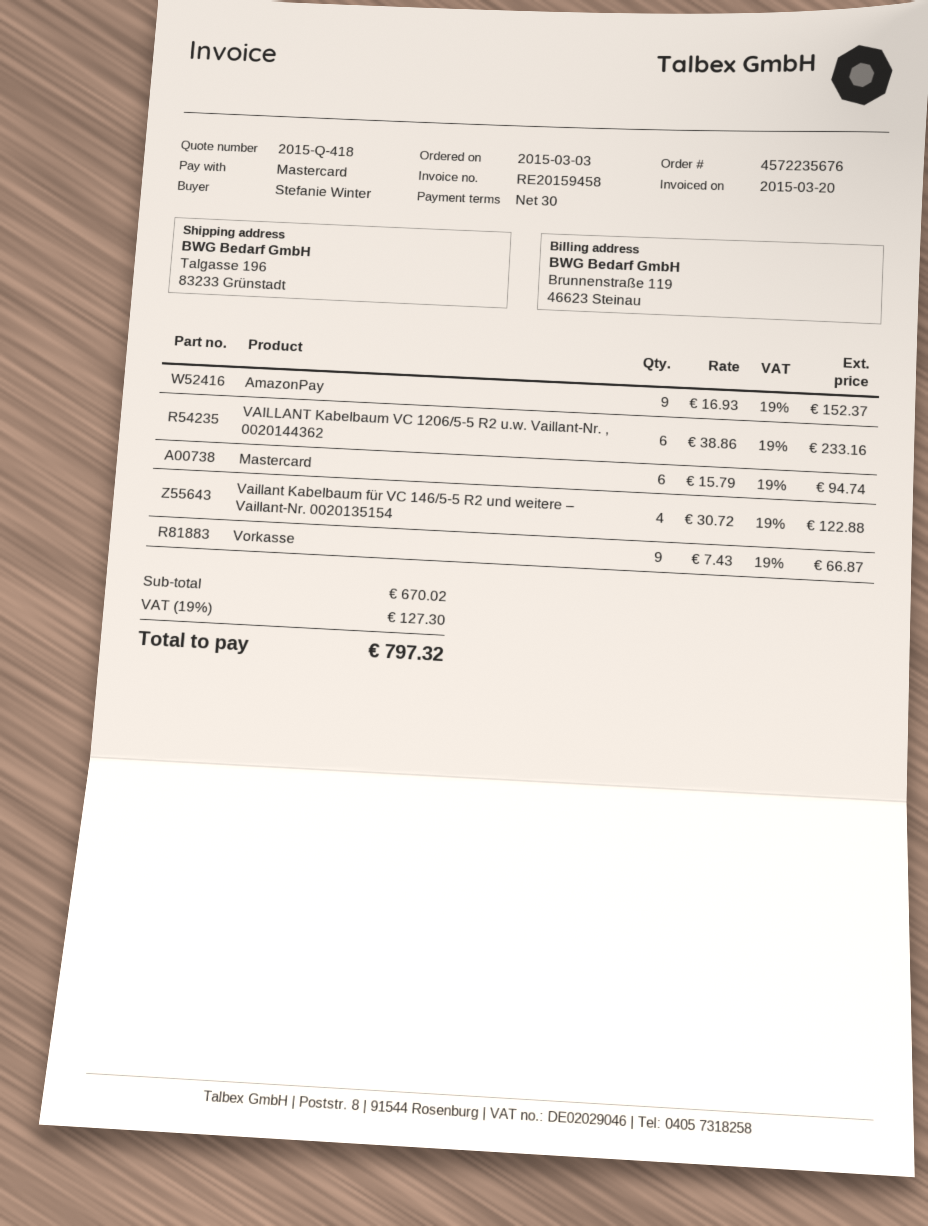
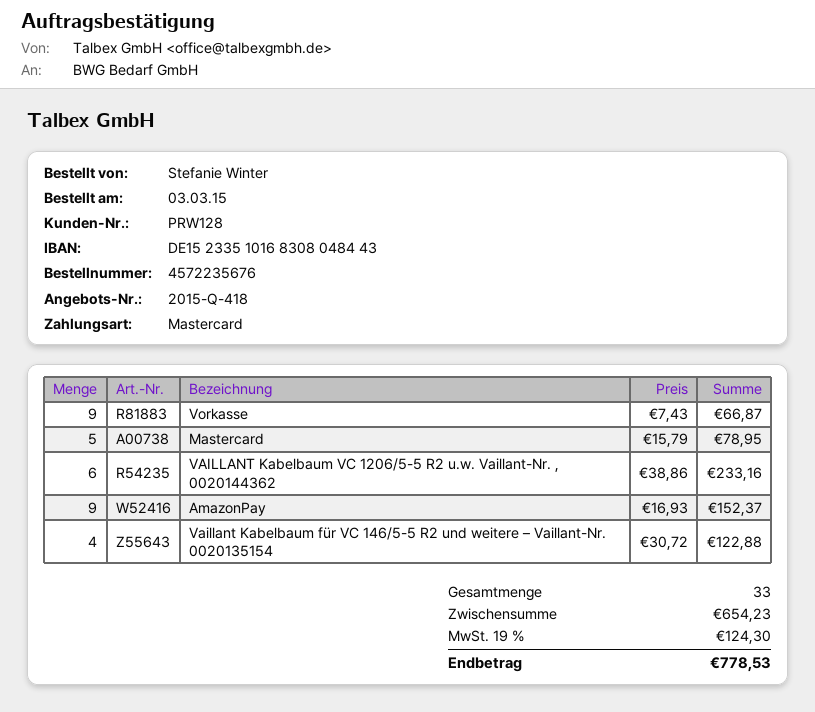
Mastercard: 6 x 15.79 = 94.74 -> 5 x 15.79 = 78.95
subtotal: 670.02 -> 654.23
tax: 19% = 127.30 -> 19% = 124.30
total: 797.32 -> 778.53

